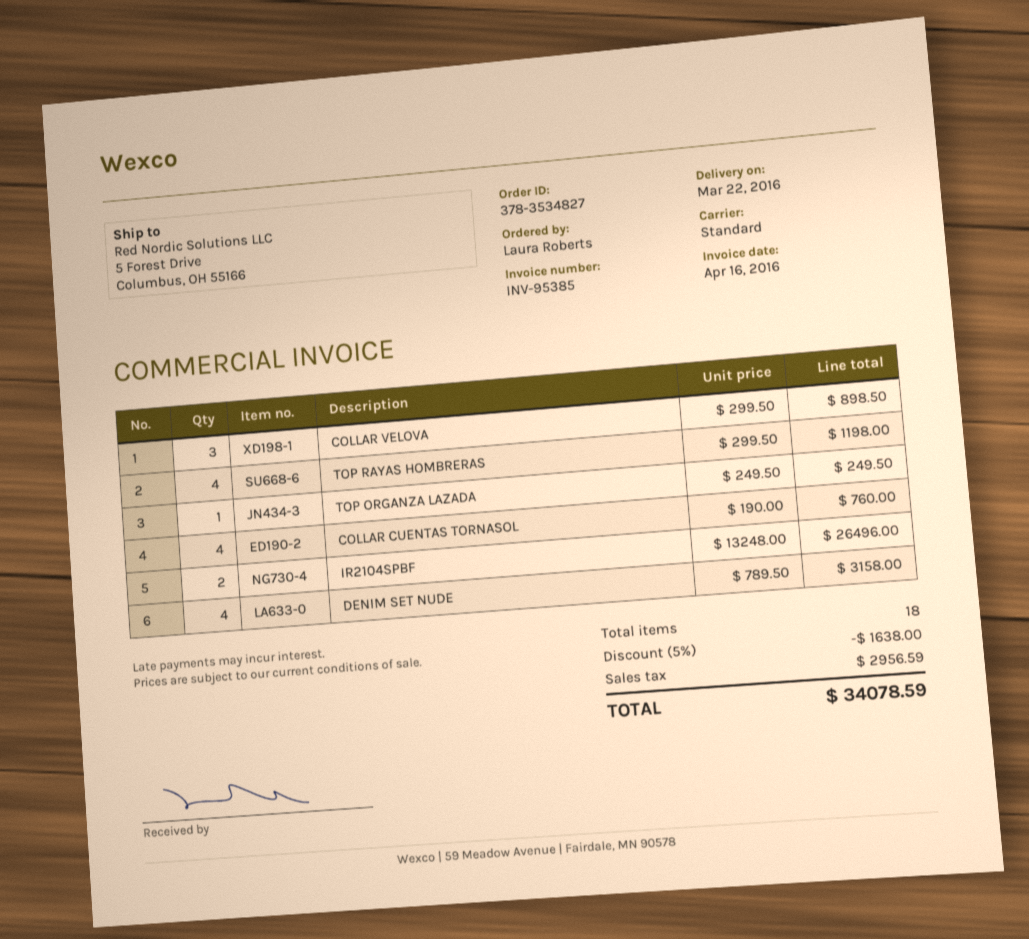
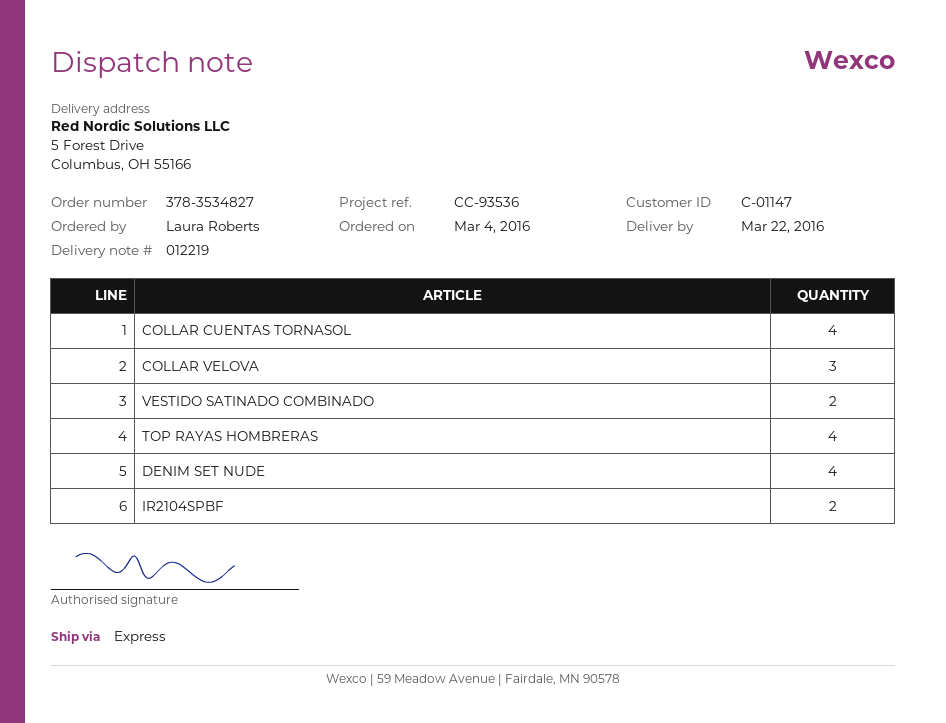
shipping method: standard -> express
TOP ORGANZA LAZADA: 1 -> none
VESTIDO SATINADO COMBINADO: none -> 2

